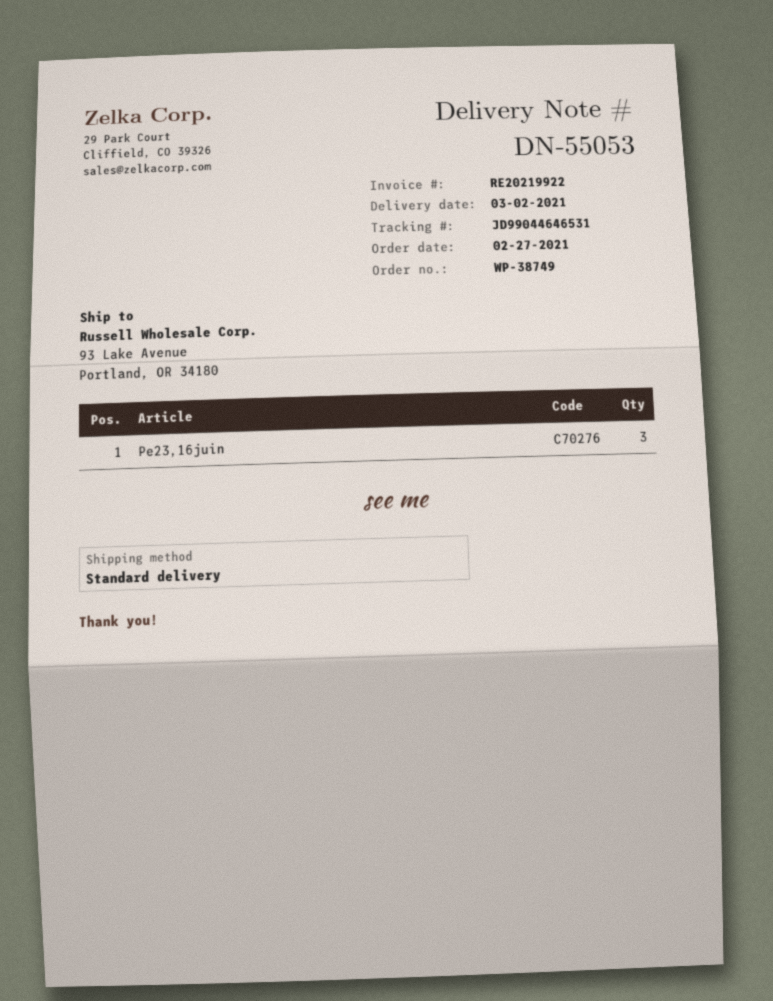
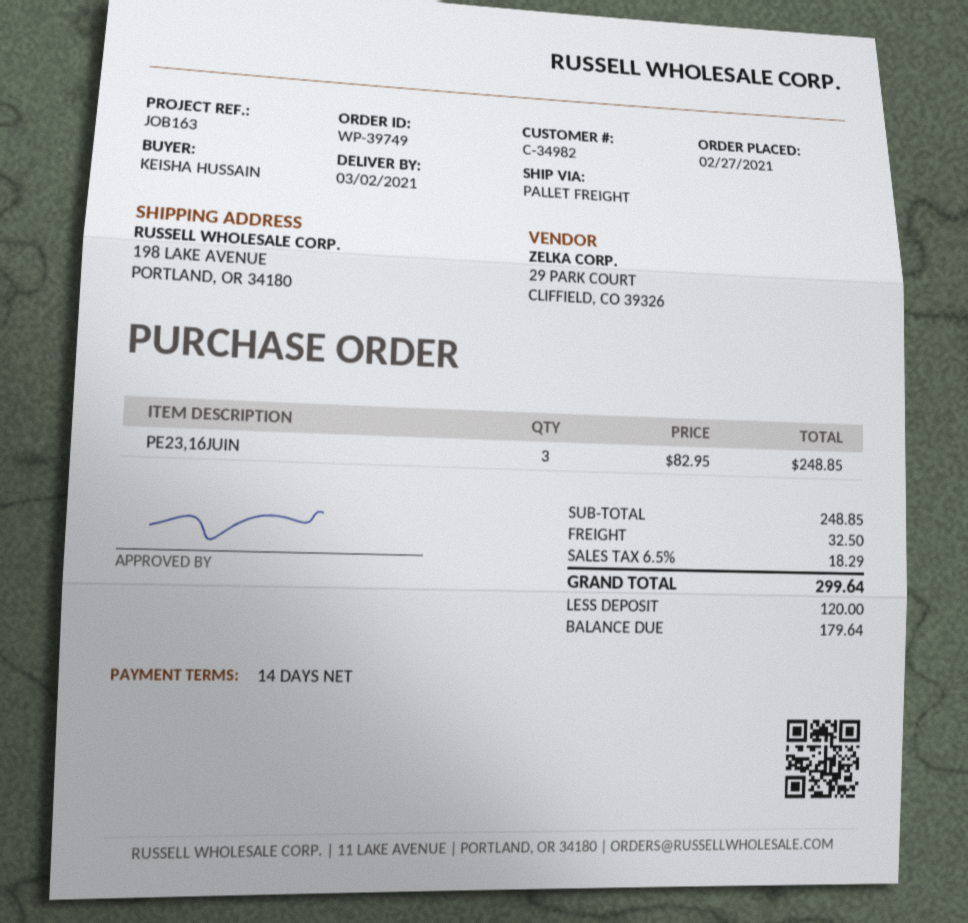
order number: WP-38749 -> WP-39749
shipping method: standard -> pallet freight
ship to: 93 Lake Avenue, Portland, OR 34180 -> 198 LAKE AVENUE, PORTLAND, OR 34180

